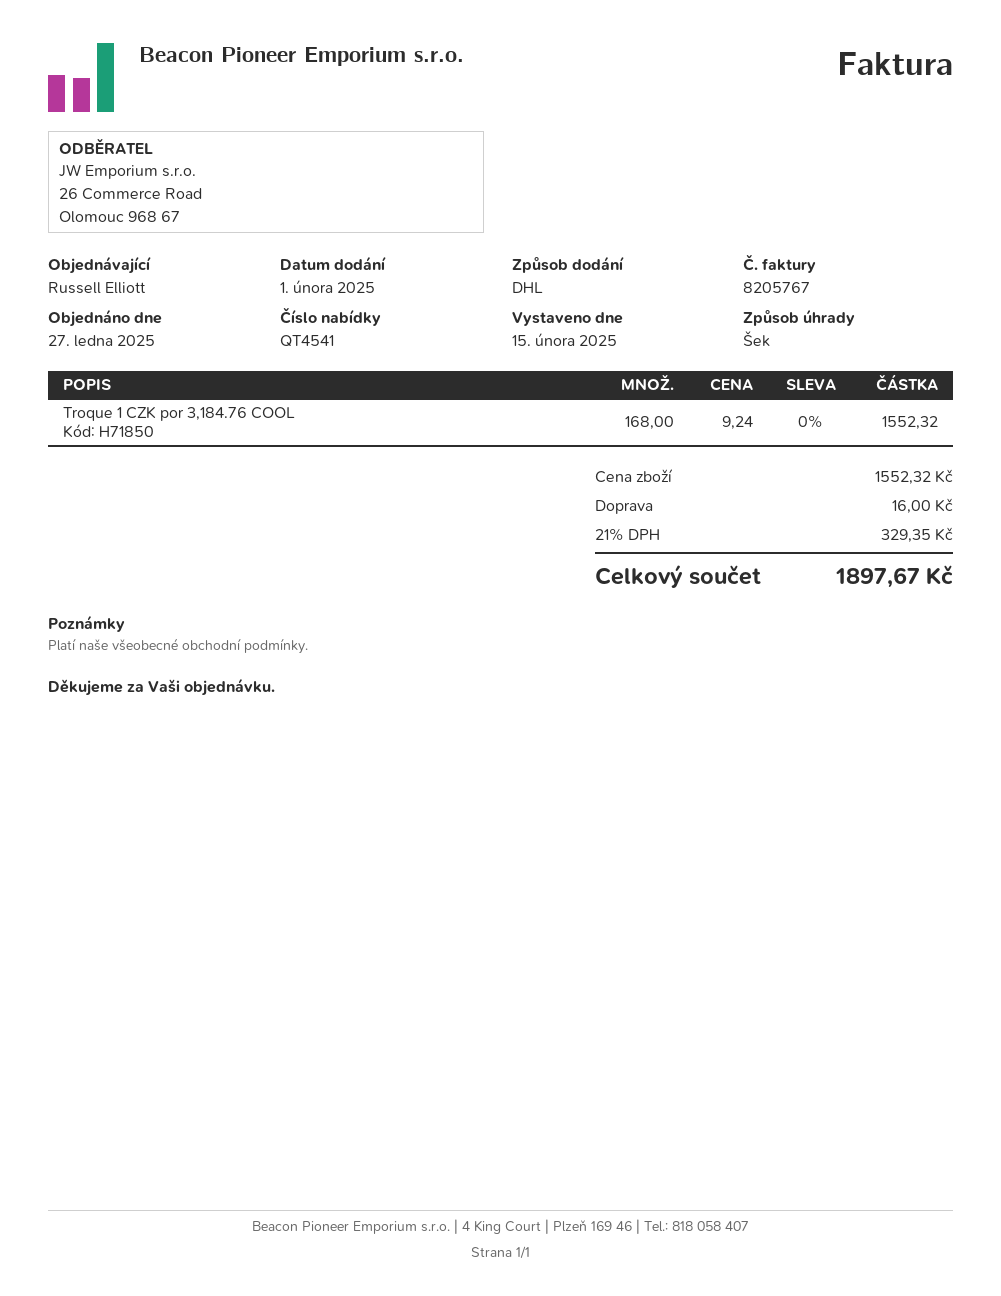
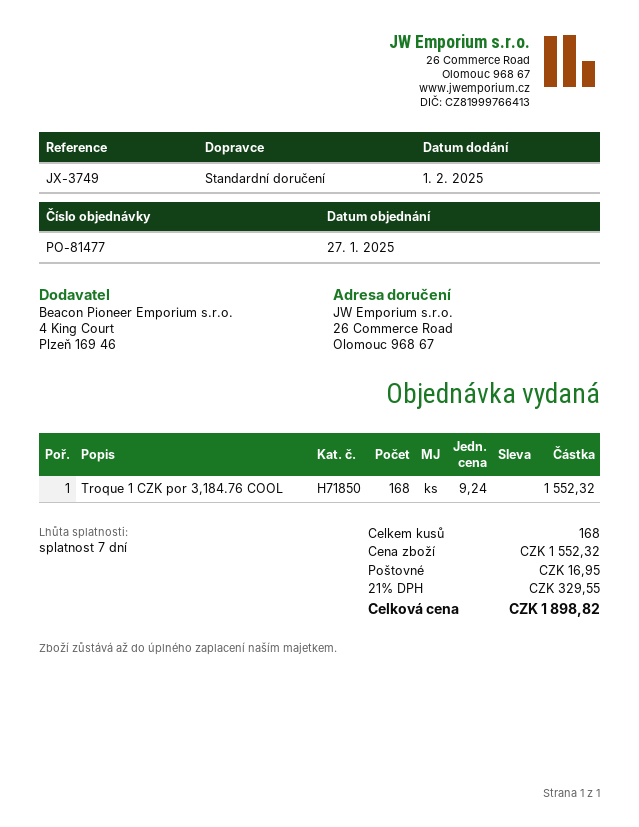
shipping method: DHL -> standard
shipping: 16.00 -> 16.95
tax: 21% = 329.35 -> 21% = 329.55
total: 1897.67 -> 1898.82

